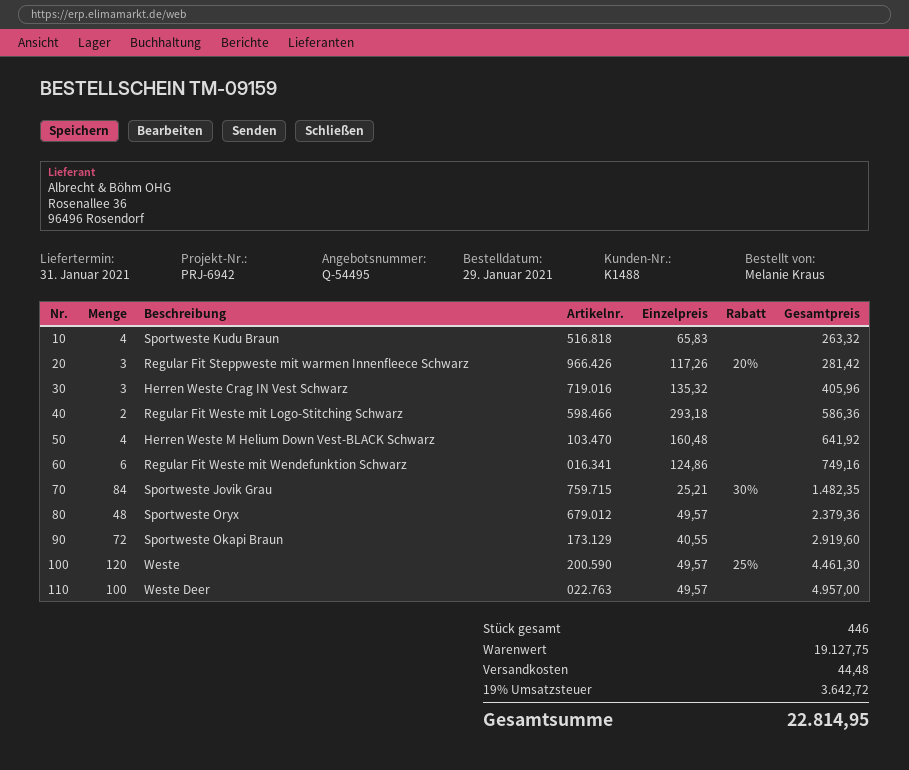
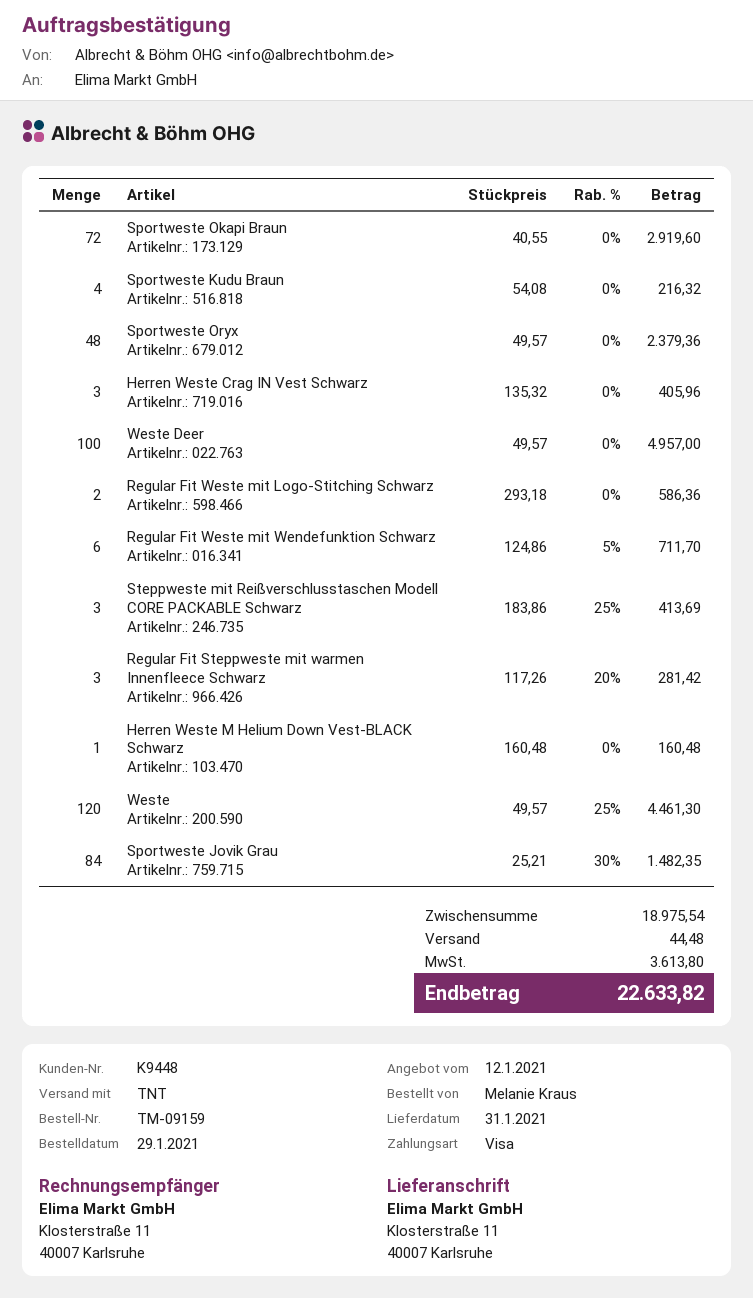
customer number: K1488 -> K9448
Sportweste Kudu Braun: 4 x 65.83 = 263.32 -> 4 x 54.08 = 216.32
Herren Weste M Helium Down Vest-BLACK Schwarz: 4 x 160.48 = 641.92 -> 1 x 160.48 = 160.48
Regular Fit Weste mit Wendefunktion Schwarz: 6 x 124.86 = 749.16 -> 6 x 124.86 - 5% = 711.70
Steppweste mit Reißverschlusstaschen Modell CORE PACKABLE Schwarz: none -> 3 x 183.86 - 25% = 413.69
subtotal: 19127.75 -> 18975.54
tax: 3642.72 -> 3613.80
total: 22814.95 -> 22633.82

